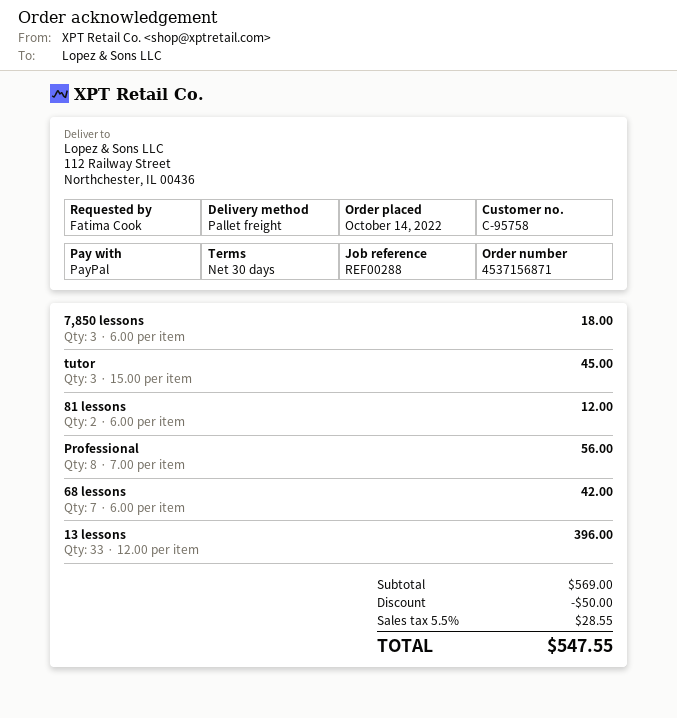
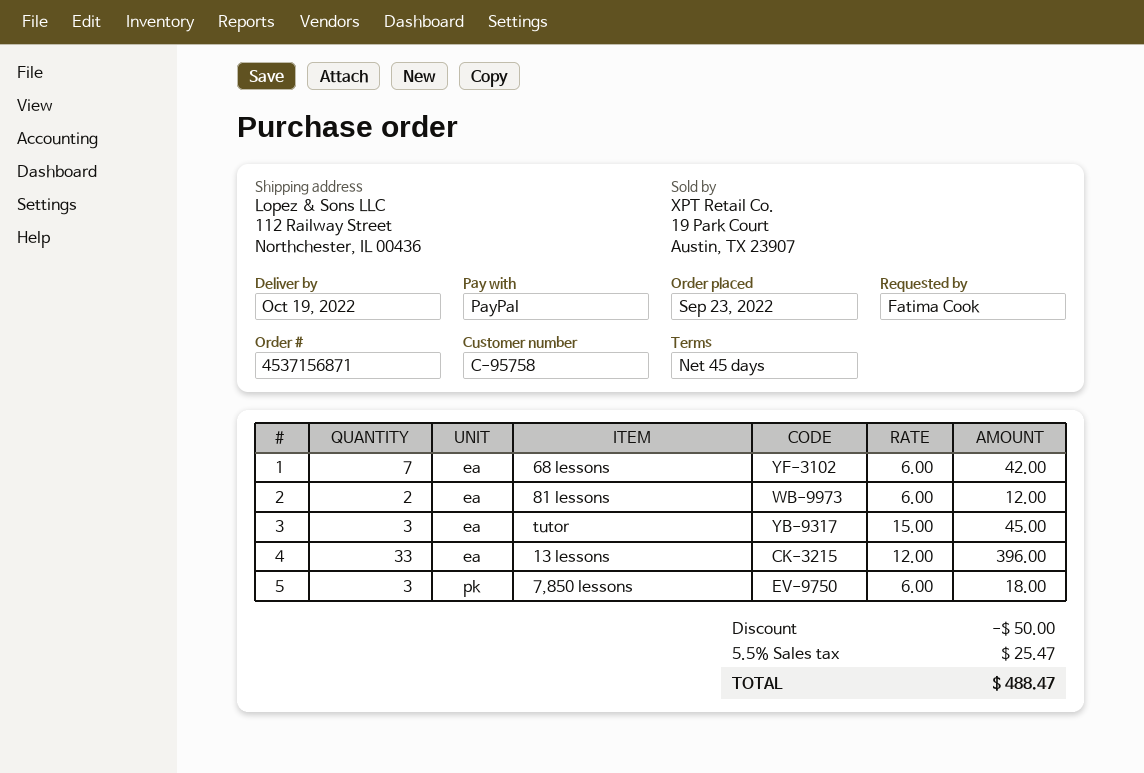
order date: 2022-10-14 -> 2022-09-23
payment terms: 30 days -> 45 days
Professional: 8 x 7.00 = 56.00 -> none
tax: 5.5% = 28.55 -> 5.5% = 25.47
total: 547.55 -> 488.47

